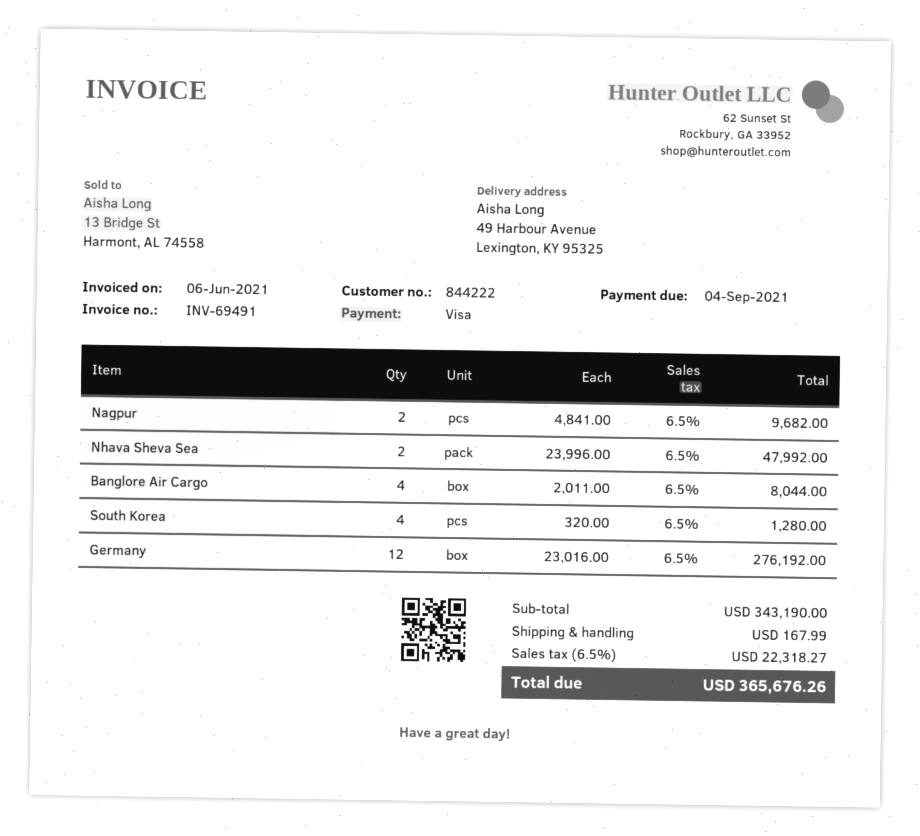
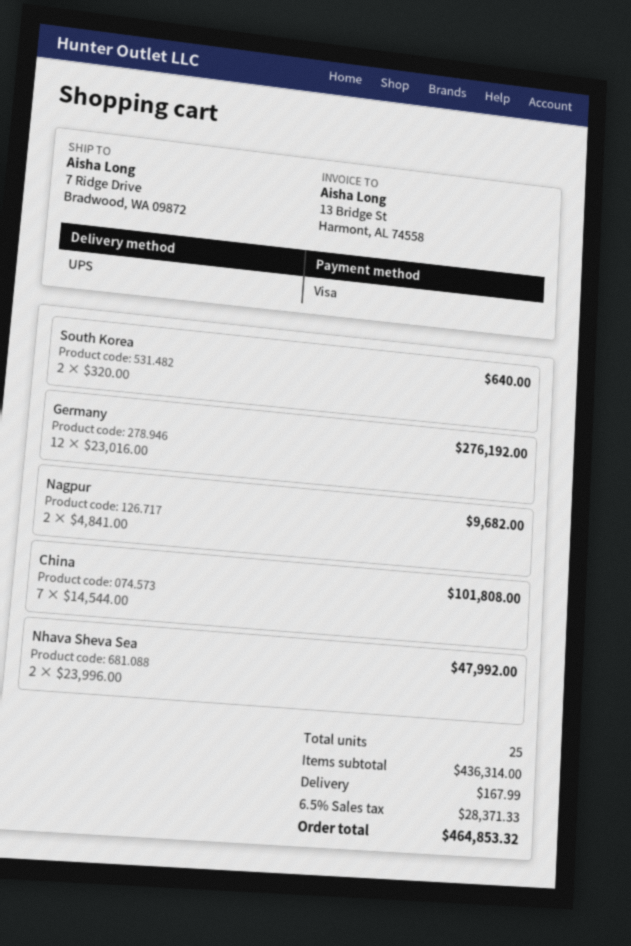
ship to: 49 Harbour Avenue, Lexington, KY 95325 -> 7 Ridge Drive, Bradwood, WA 09872
Banglore Air Cargo: 4 x 2011.00 = 8044.00 -> none
South Korea: 4 x 320.00 = 1280.00 -> 2 x 320.00 = 640.00
China: none -> 7 x 14544.00 = 101808.00
subtotal: 343190.00 -> 436314.00
tax: 6.5% = 22318.27 -> 6.5% = 28371.33
total: 365676.26 -> 464853.32

